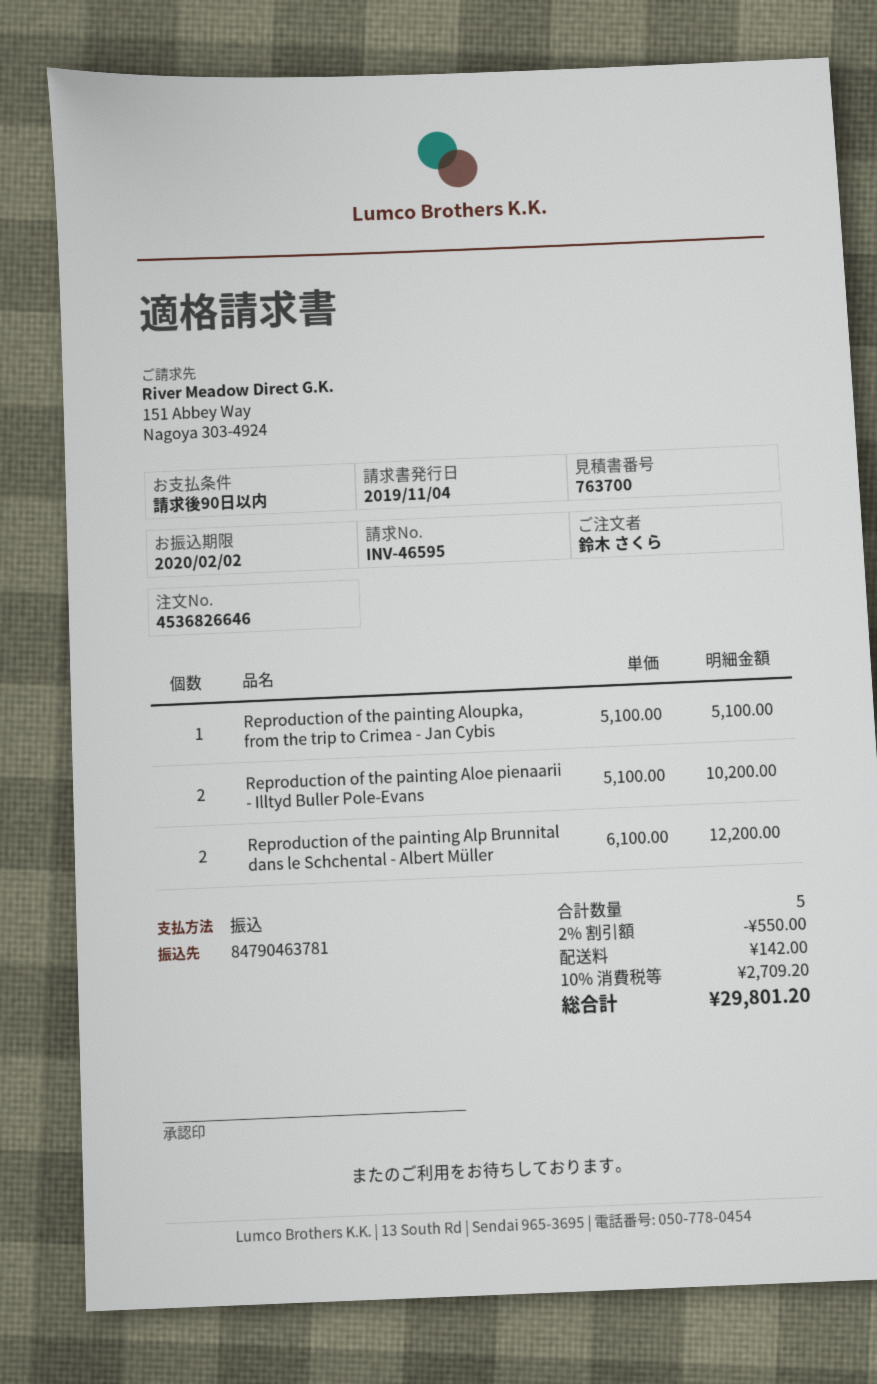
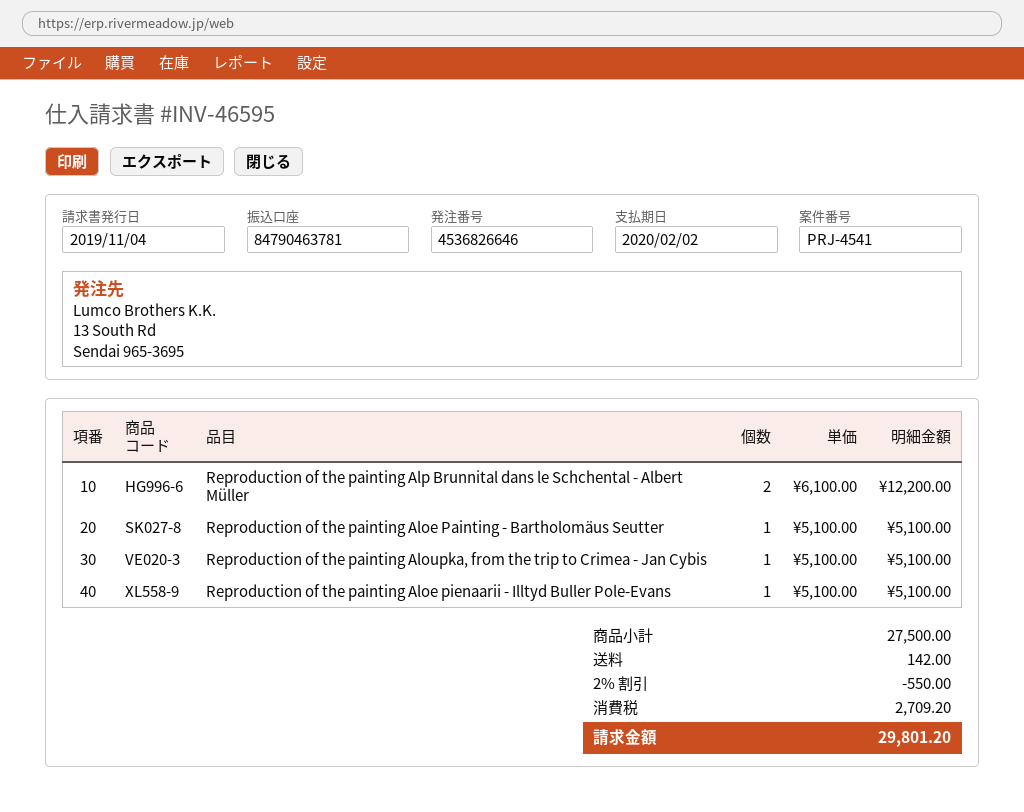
Reproduction of the painting Aloe pienaarii - Illtyd Buller Pole-Evans: 2 x 5100.00 = 10200.00 -> 1 x 5100.00 = 5100.00
Reproduction of the painting Aloe Painting - Bartholomäus Seutter: none -> 1 x 5100.00 = 5100.00

